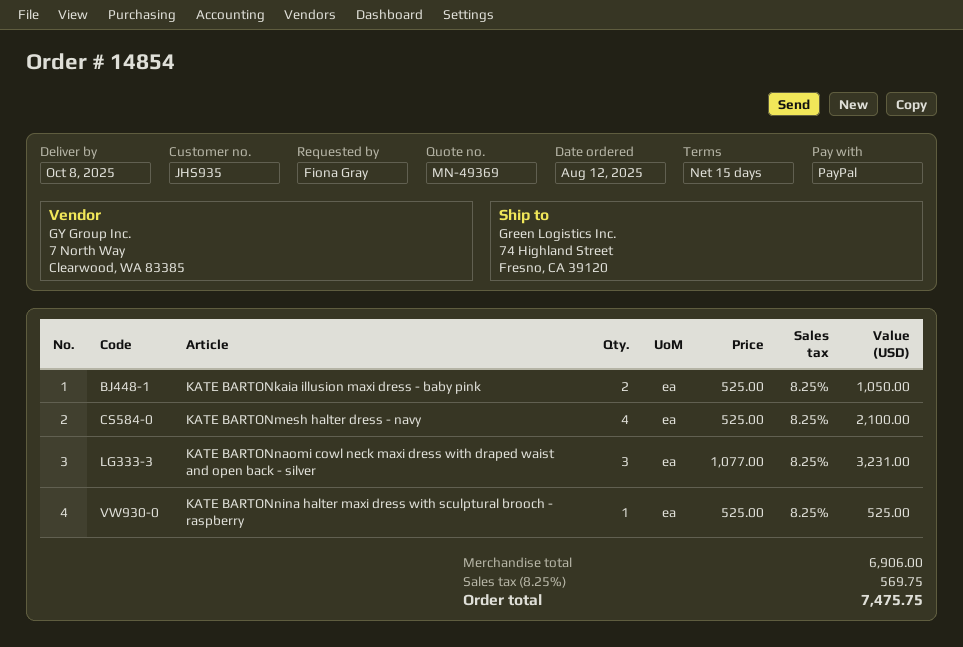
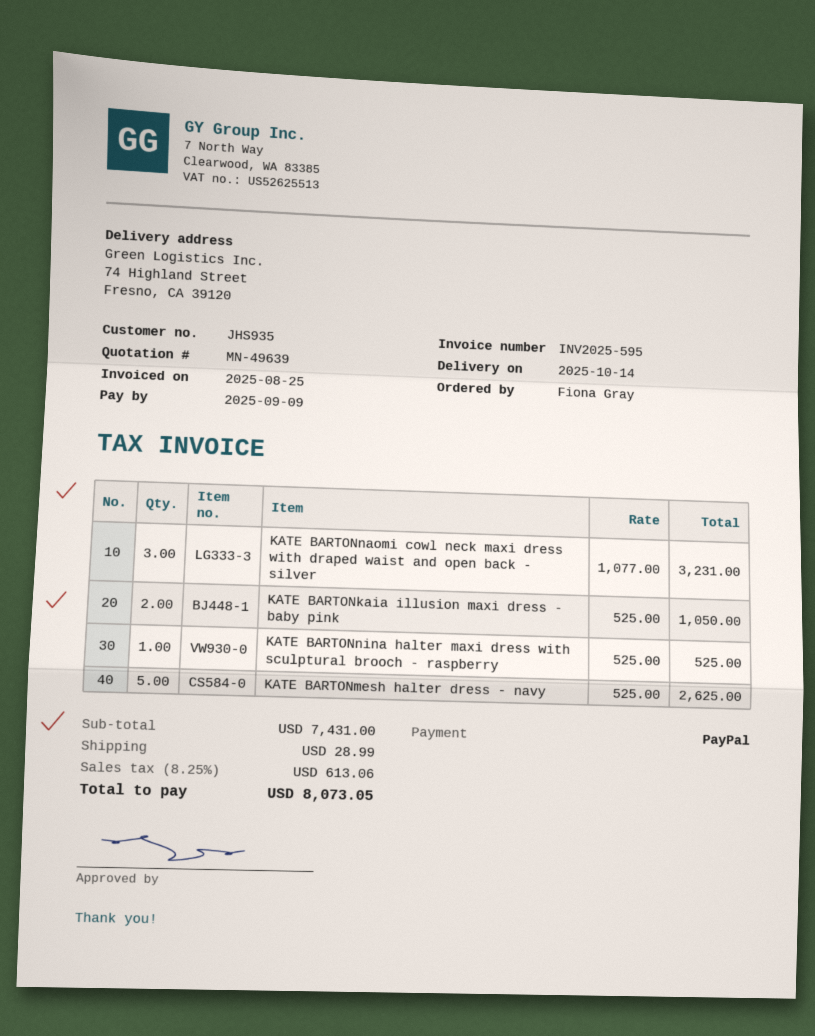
quote number: MN-49369 -> MN-49639
delivery date: 2025-10-08 -> 2025-10-14
KATE BARTONmesh halter dress - navy: 4 x 525.00 = 2100.00 -> 5 x 525.00 = 2625.00
subtotal: 6906.00 -> 7431.00
shipping: none -> 28.99
tax: 8.25% = 569.75 -> 8.25% = 613.06
total: 7475.75 -> 8073.05

